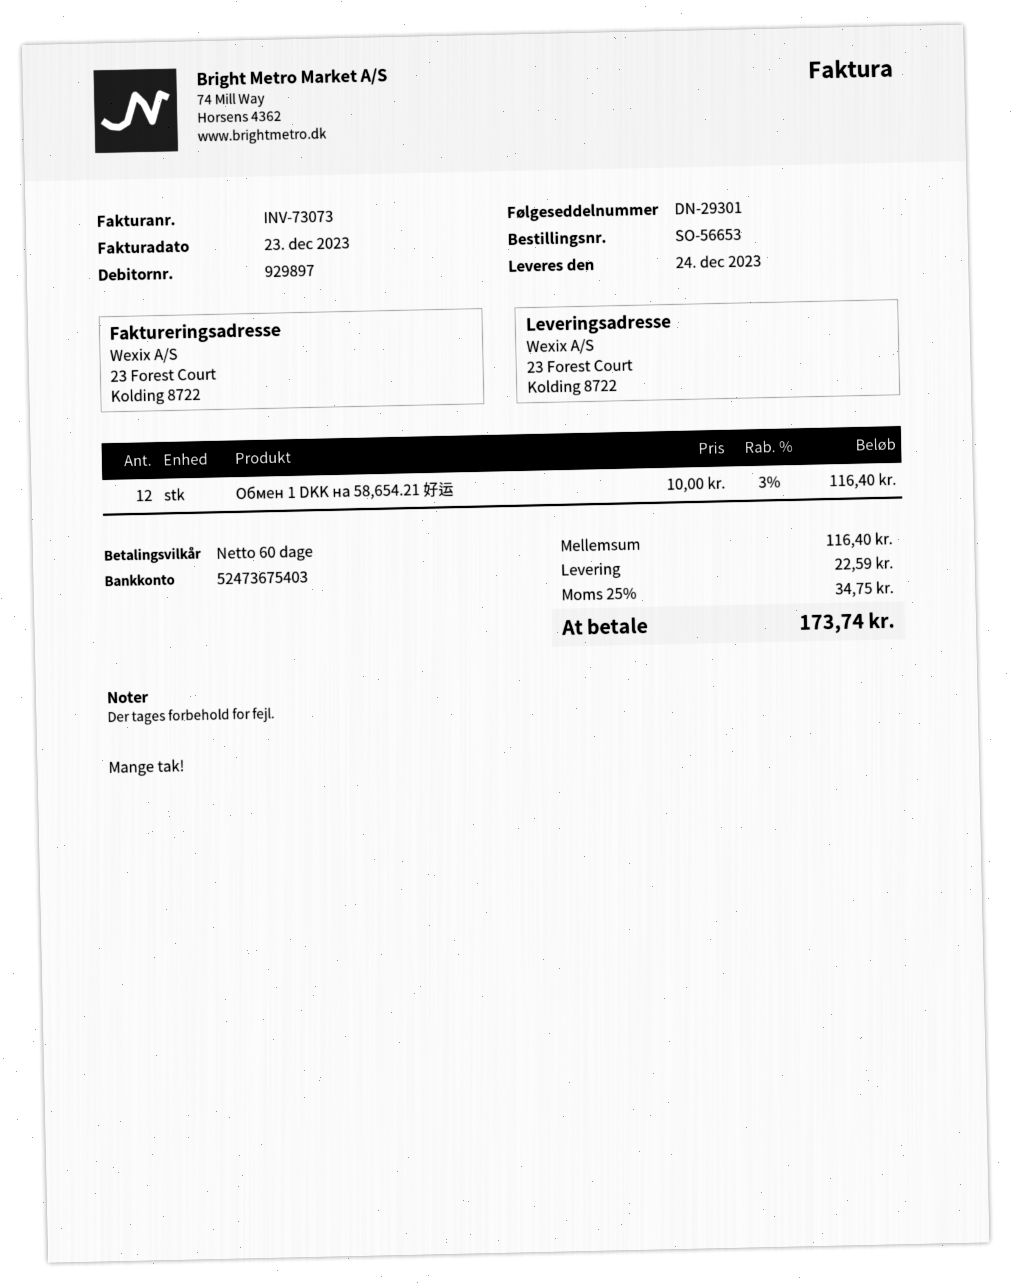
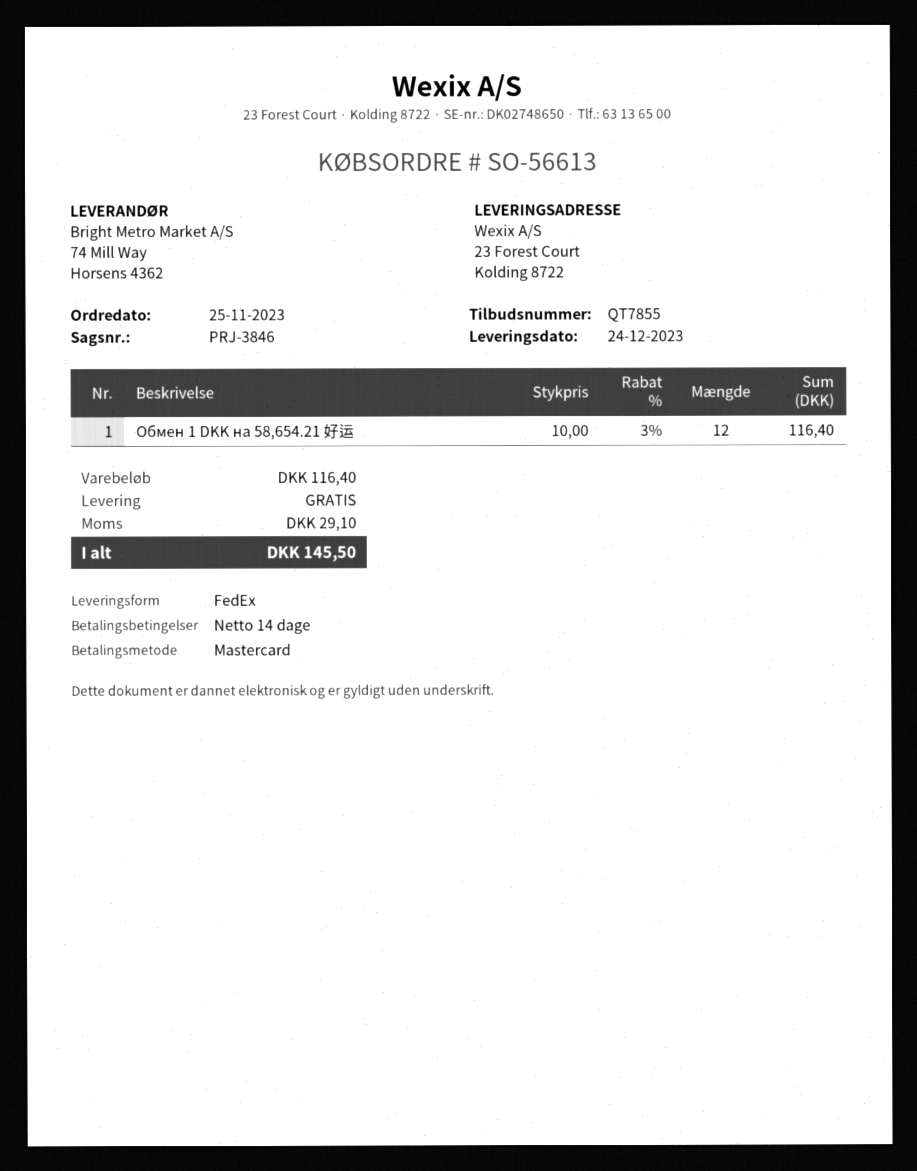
order number: SO-56653 -> SO-56613
payment terms: 60 days -> 14 days
shipping: 22.59 -> 0.00
tax: 34.75 -> 29.10
total: 173.74 -> 145.50

